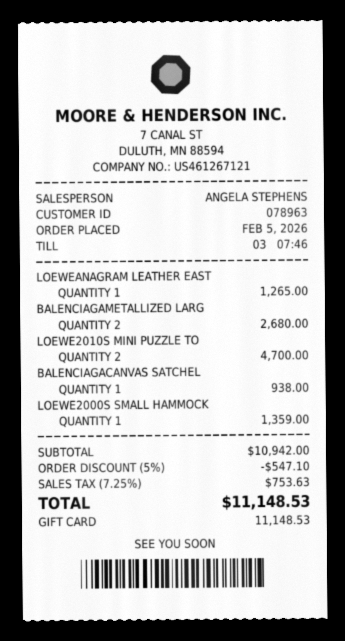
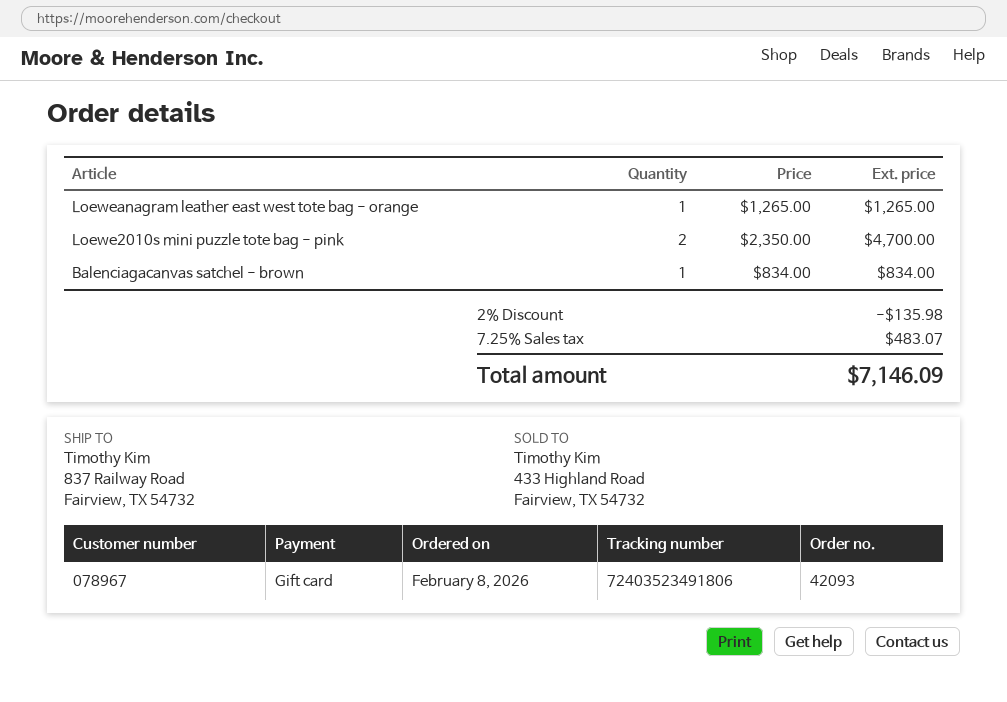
order date: 2026-02-05 -> 2026-02-08
customer number: 078963 -> 078967
BALENCIAGAMETALLIZED LARG: 2 for 2680.00 -> none
BALENCIAGACANVAS SATCHEL: 1 for 938.00 -> 1 for 834.00
LOEWE2000S SMALL HAMMOCK: 1 for 1359.00 -> none
discount: 5% = 547.10 -> 2% = 135.98
tax: 7.25% = 753.63 -> 7.25% = 483.07
total: 11148.53 -> 7146.09

